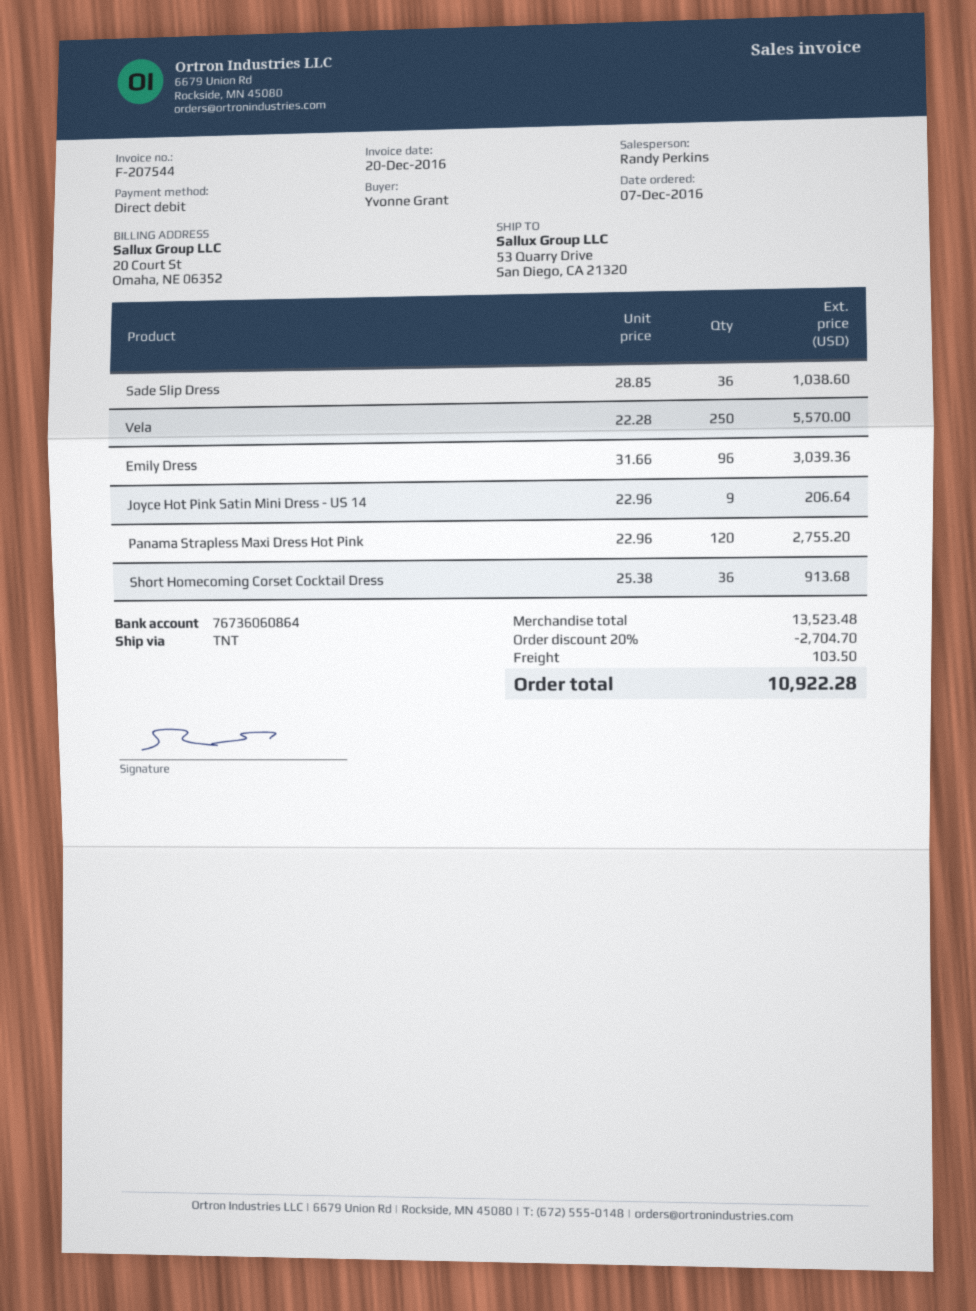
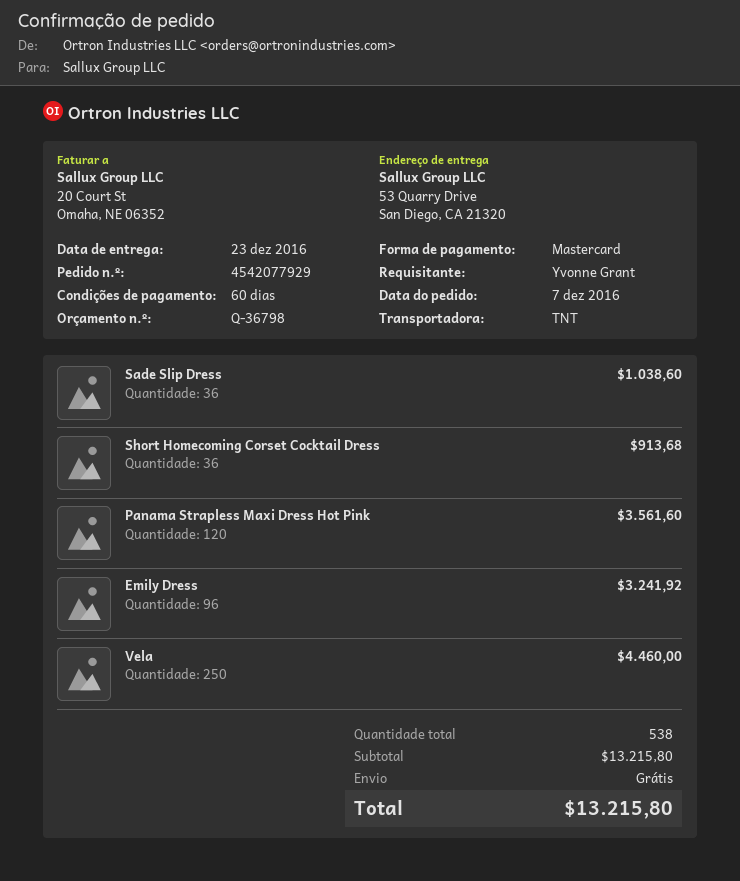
payment method: direct debit -> Mastercard
Vela: 250 for 5570.00 -> 250 for 4460.00
Emily Dress: 96 for 3039.36 -> 96 for 3241.92
Joyce Hot Pink Satin Mini Dress - US 14: 9 for 206.64 -> none
Panama Strapless Maxi Dress Hot Pink: 120 for 2755.20 -> 120 for 3561.60
subtotal: 13523.48 -> 13215.80
discount: 20% = 2704.70 -> none
shipping: 103.50 -> 0.00
total: 10922.28 -> 13215.80

